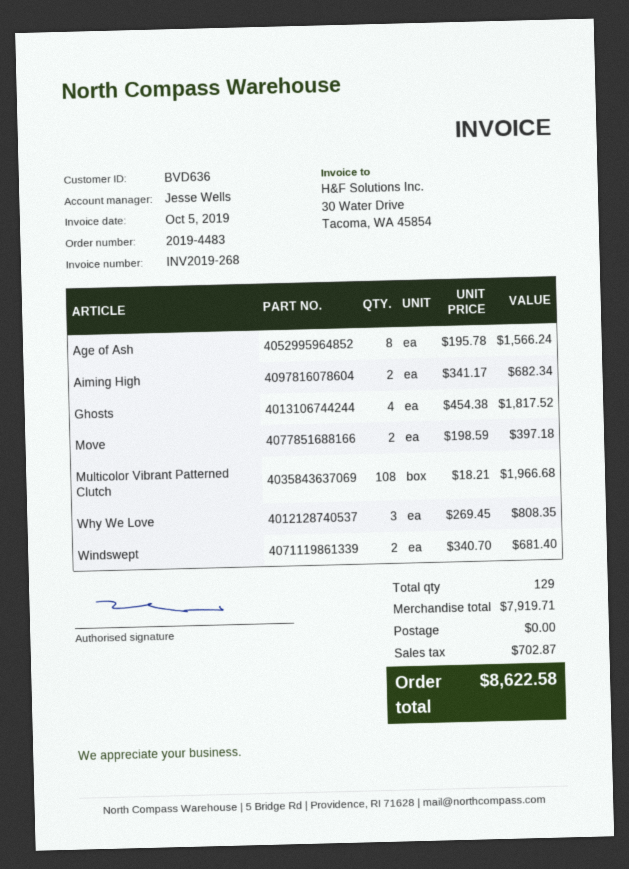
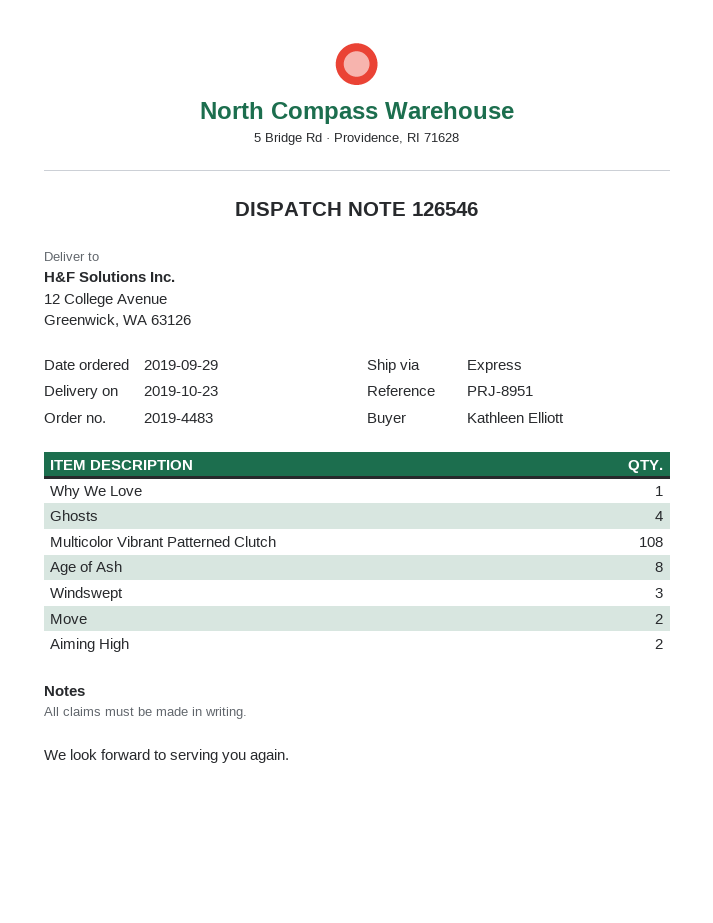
Why We Love: 3 -> 1
Windswept: 2 -> 3

